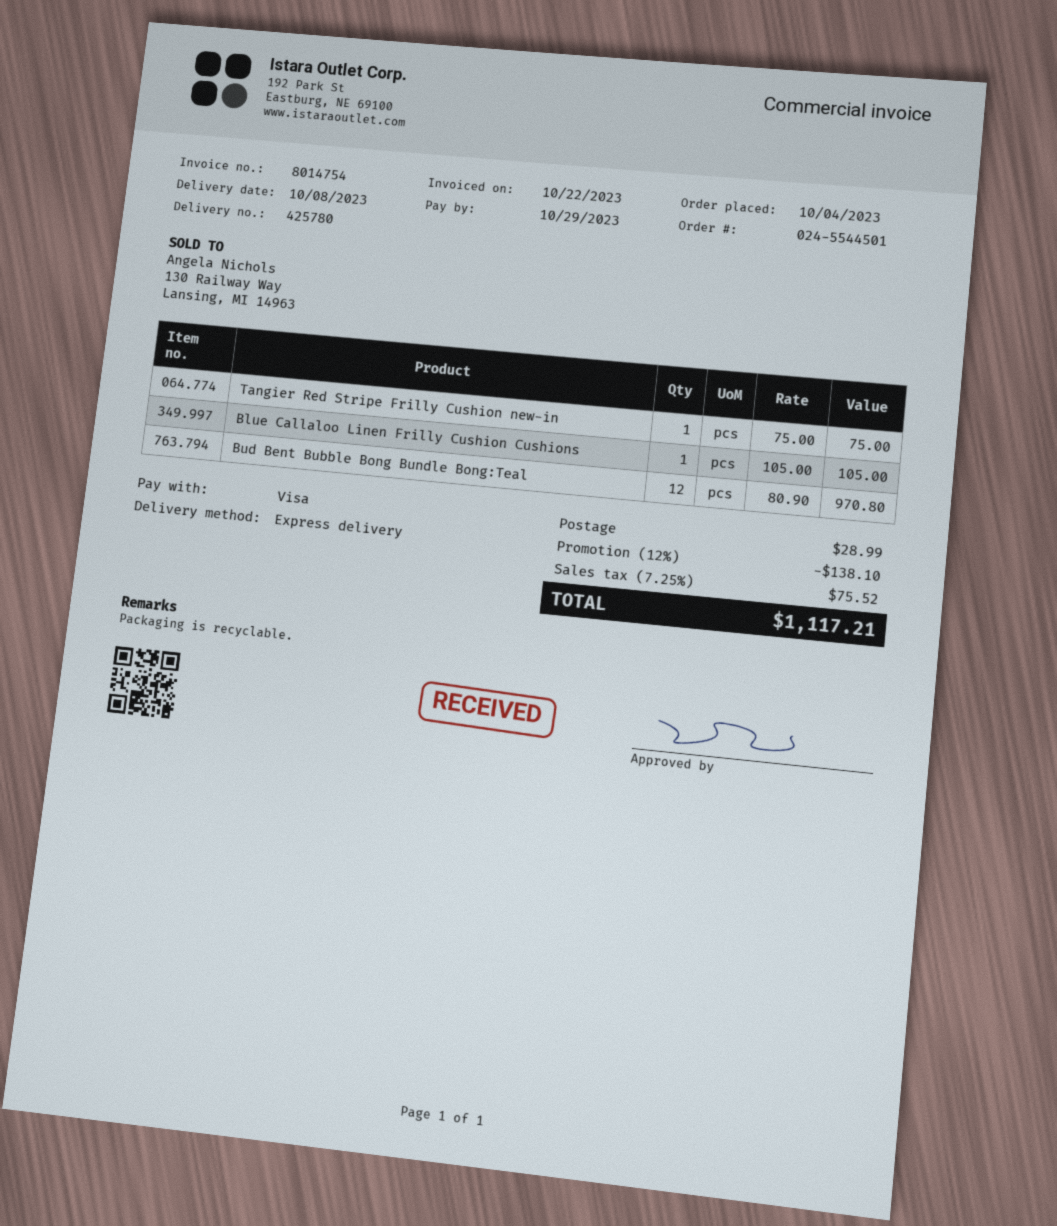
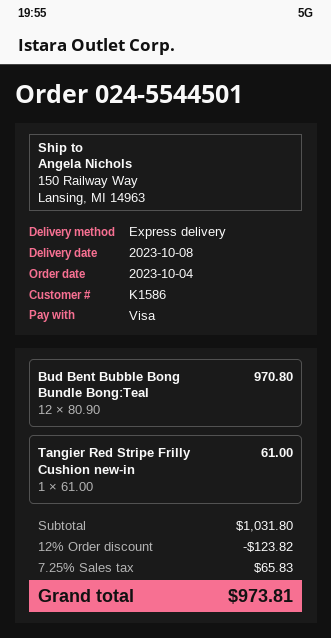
Tangier Red Stripe Frilly Cushion new-in: 1 x 75.00 = 75.00 -> 1 x 61.00 = 61.00
Blue Callaloo Linen Frilly Cushion Cushions: 1 x 105.00 = 105.00 -> none
discount: 12% = 138.10 -> 12% = 123.82
shipping: 28.99 -> none
tax: 7.25% = 75.52 -> 7.25% = 65.83
total: 1117.21 -> 973.81

